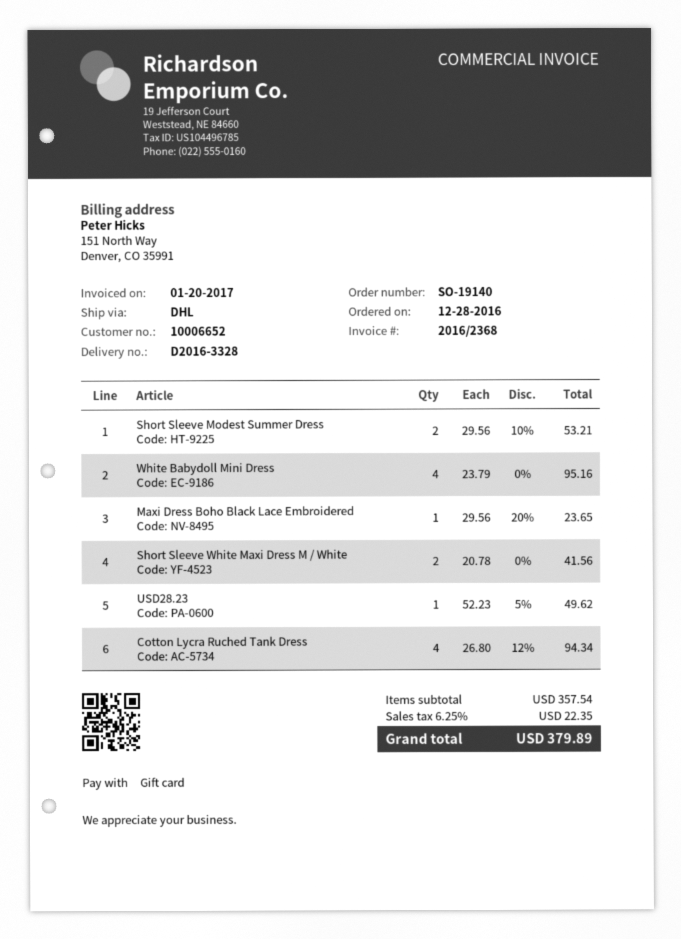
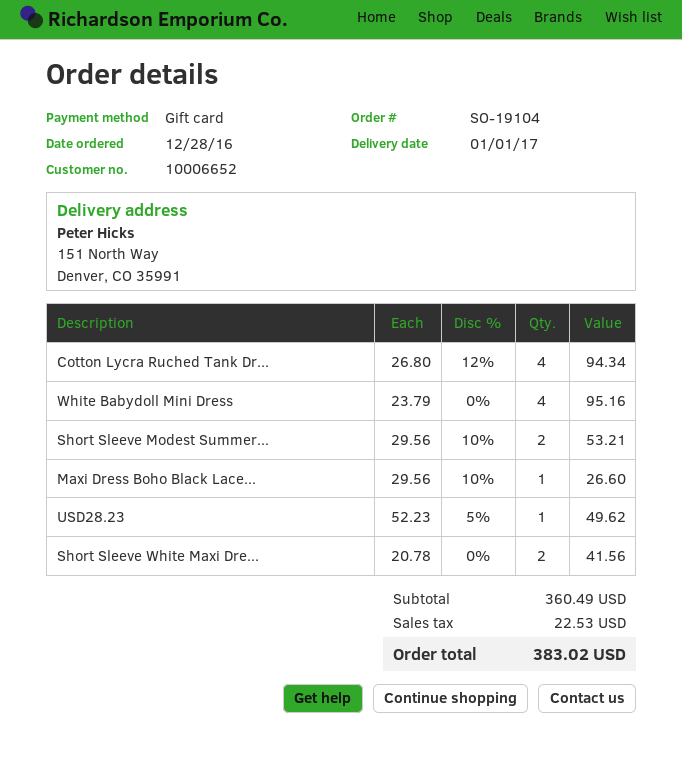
order number: SO-19140 -> SO-19104
Maxi Dress Boho Black Lace Embroidered: 1 x 29.56 - 20% = 23.65 -> 1 x 29.56 - 10% = 26.60
subtotal: 357.54 -> 360.49
tax: 22.35 -> 22.53
total: 379.89 -> 383.02

